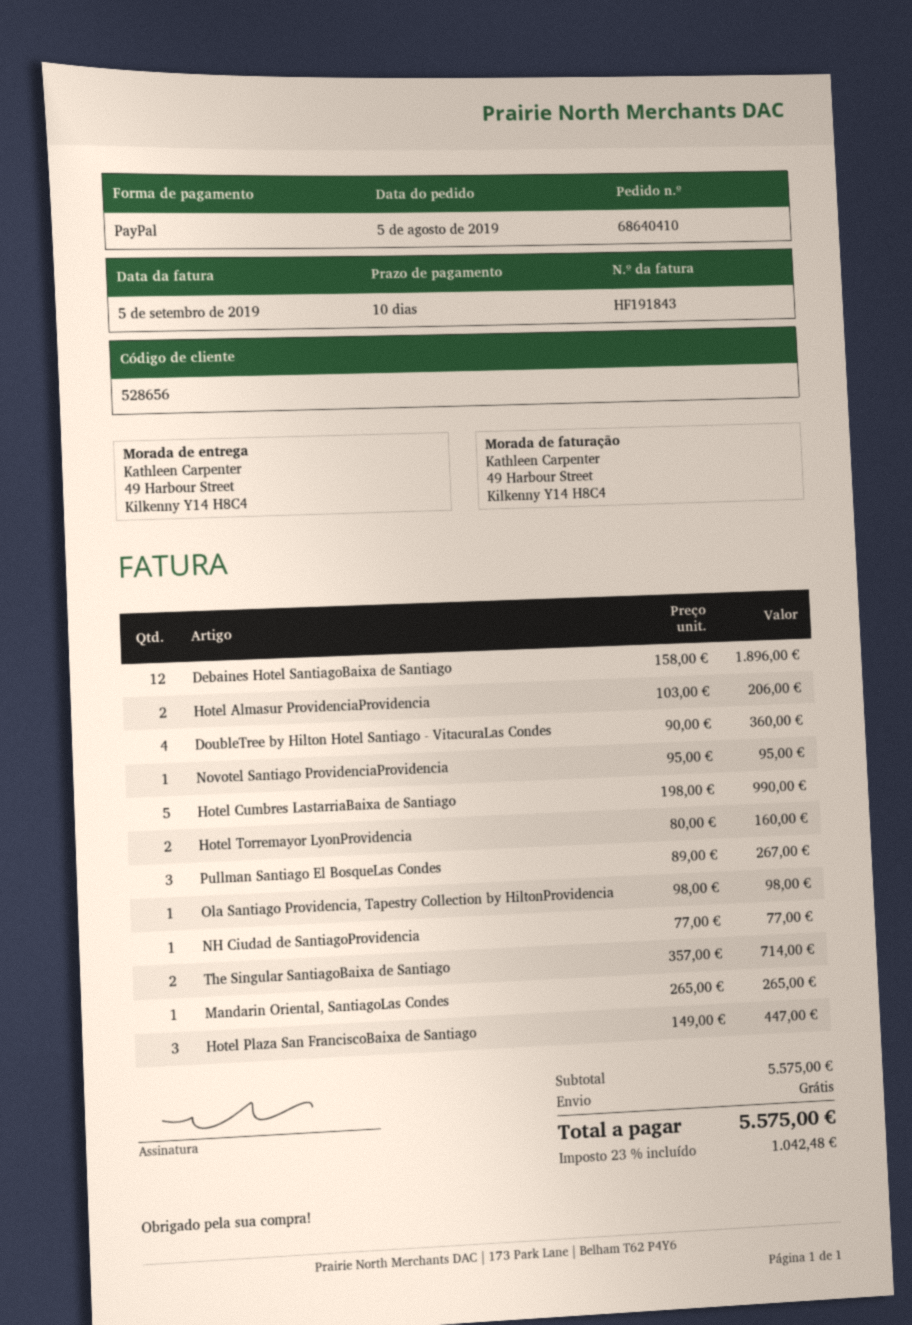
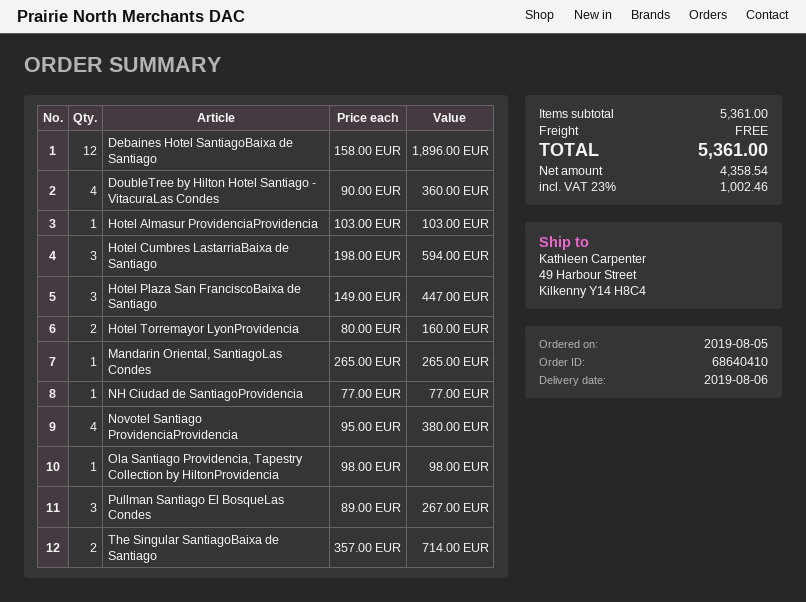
Hotel Almasur ProvidenciaProvidencia: 2 x 103.00 = 206.00 -> 1 x 103.00 = 103.00
Novotel Santiago ProvidenciaProvidencia: 1 x 95.00 = 95.00 -> 4 x 95.00 = 380.00
Hotel Cumbres LastarriaBaixa de Santiago: 5 x 198.00 = 990.00 -> 3 x 198.00 = 594.00
subtotal: 5575.00 -> 5361.00
tax: 23% = 1042.48 -> 23% = 1002.46
total: 5575.00 -> 5361.00

